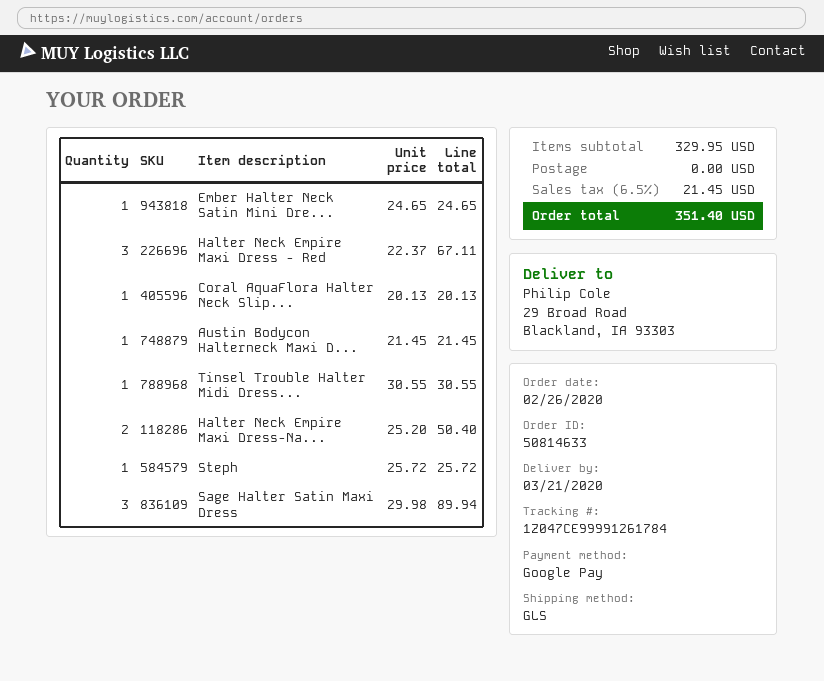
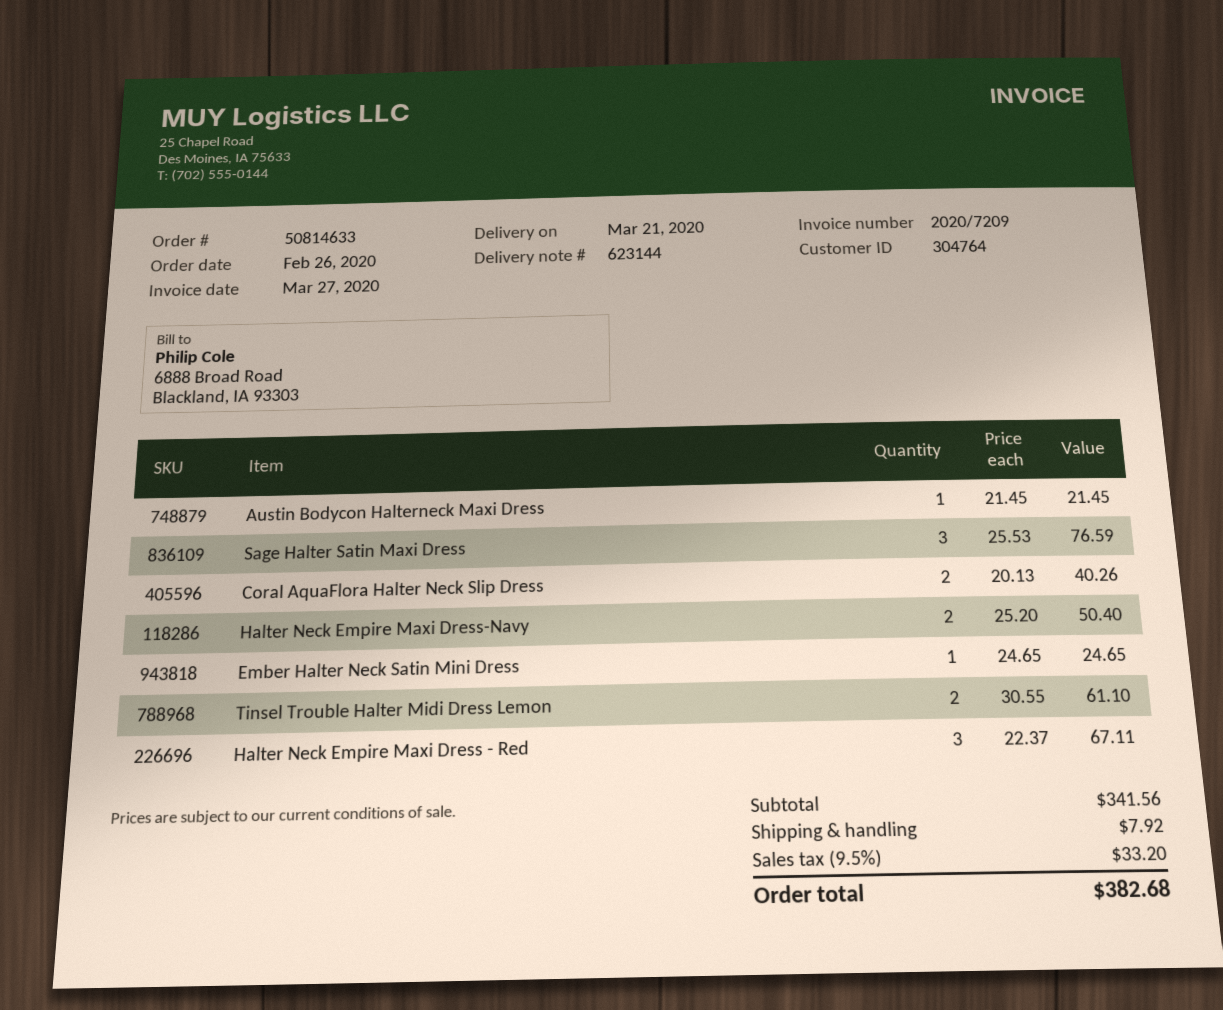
Coral AquaFlora Halter Neck Slip...: 1 x 20.13 = 20.13 -> 2 x 20.13 = 40.26
Tinsel Trouble Halter Midi Dress...: 1 x 30.55 = 30.55 -> 2 x 30.55 = 61.10
Steph: 1 x 25.72 = 25.72 -> none
Sage Halter Satin Maxi Dress: 3 x 29.98 = 89.94 -> 3 x 25.53 = 76.59
subtotal: 329.95 -> 341.56
shipping: 0.00 -> 7.92
tax: 6.5% = 21.45 -> 9.5% = 33.20
total: 351.40 -> 382.68

